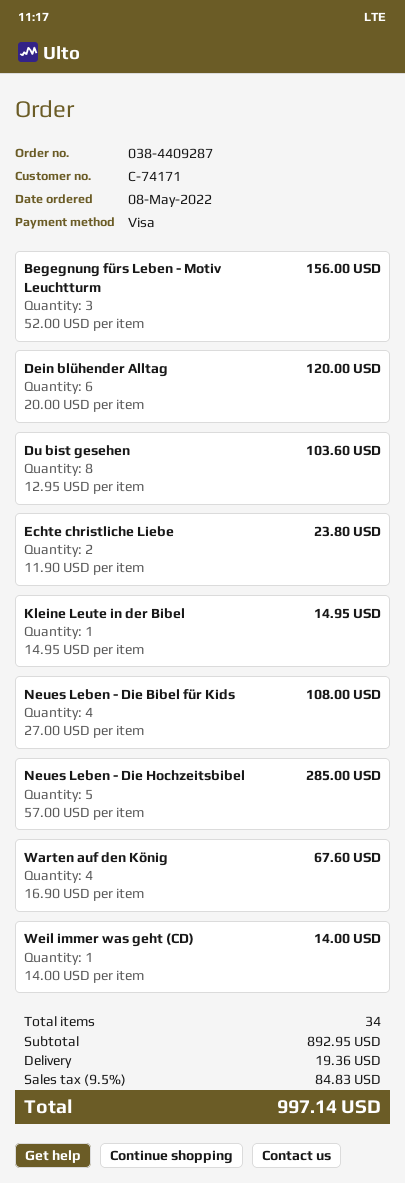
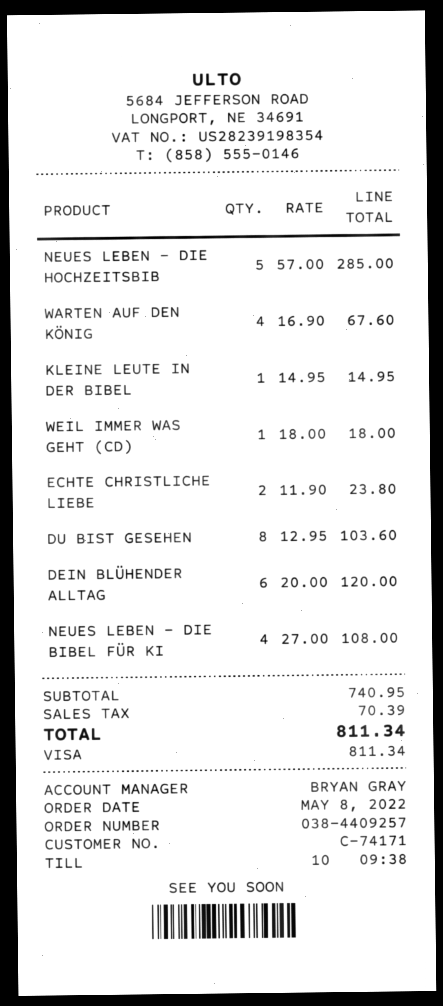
order number: 038-4409287 -> 038-4409257
Begegnung fürs Leben - Motiv Leuchtturm: 3 x 52.00 = 156.00 -> none
Weil immer was geht (CD): 1 x 14.00 = 14.00 -> 1 x 18.00 = 18.00
subtotal: 892.95 -> 740.95
shipping: 19.36 -> none
tax: 84.83 -> 70.39
total: 997.14 -> 811.34

